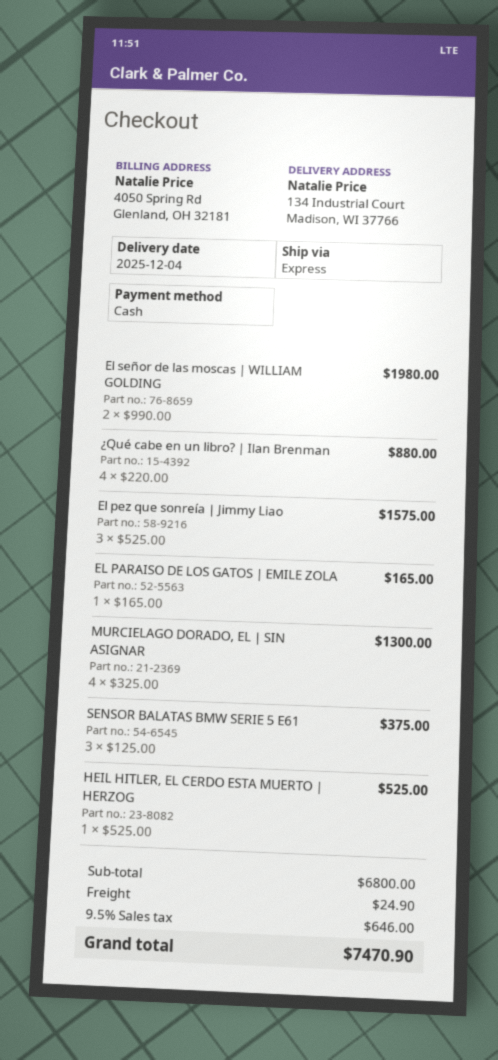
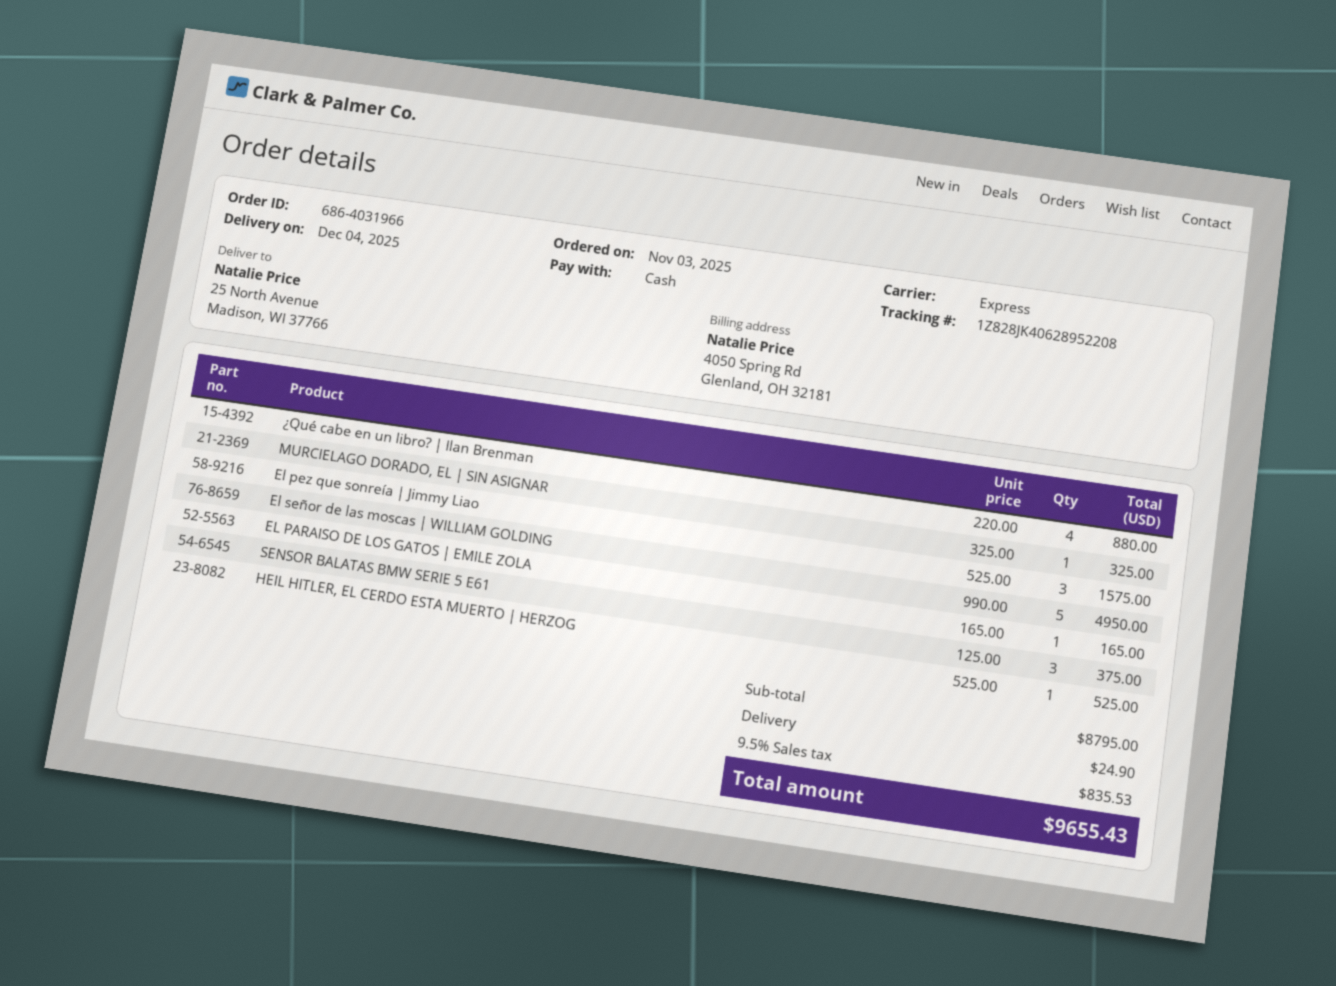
ship to: 134 Industrial Court, Madison, WI 37766 -> 25 North Avenue, Madison, WI 37766
El señor de las moscas | WILLIAM GOLDING: 2 x 990.00 = 1980.00 -> 5 x 990.00 = 4950.00
MURCIELAGO DORADO, EL | SIN ASIGNAR: 4 x 325.00 = 1300.00 -> 1 x 325.00 = 325.00
subtotal: 6800.00 -> 8795.00
tax: 9.5% = 646.00 -> 9.5% = 835.53
total: 7470.90 -> 9655.43

